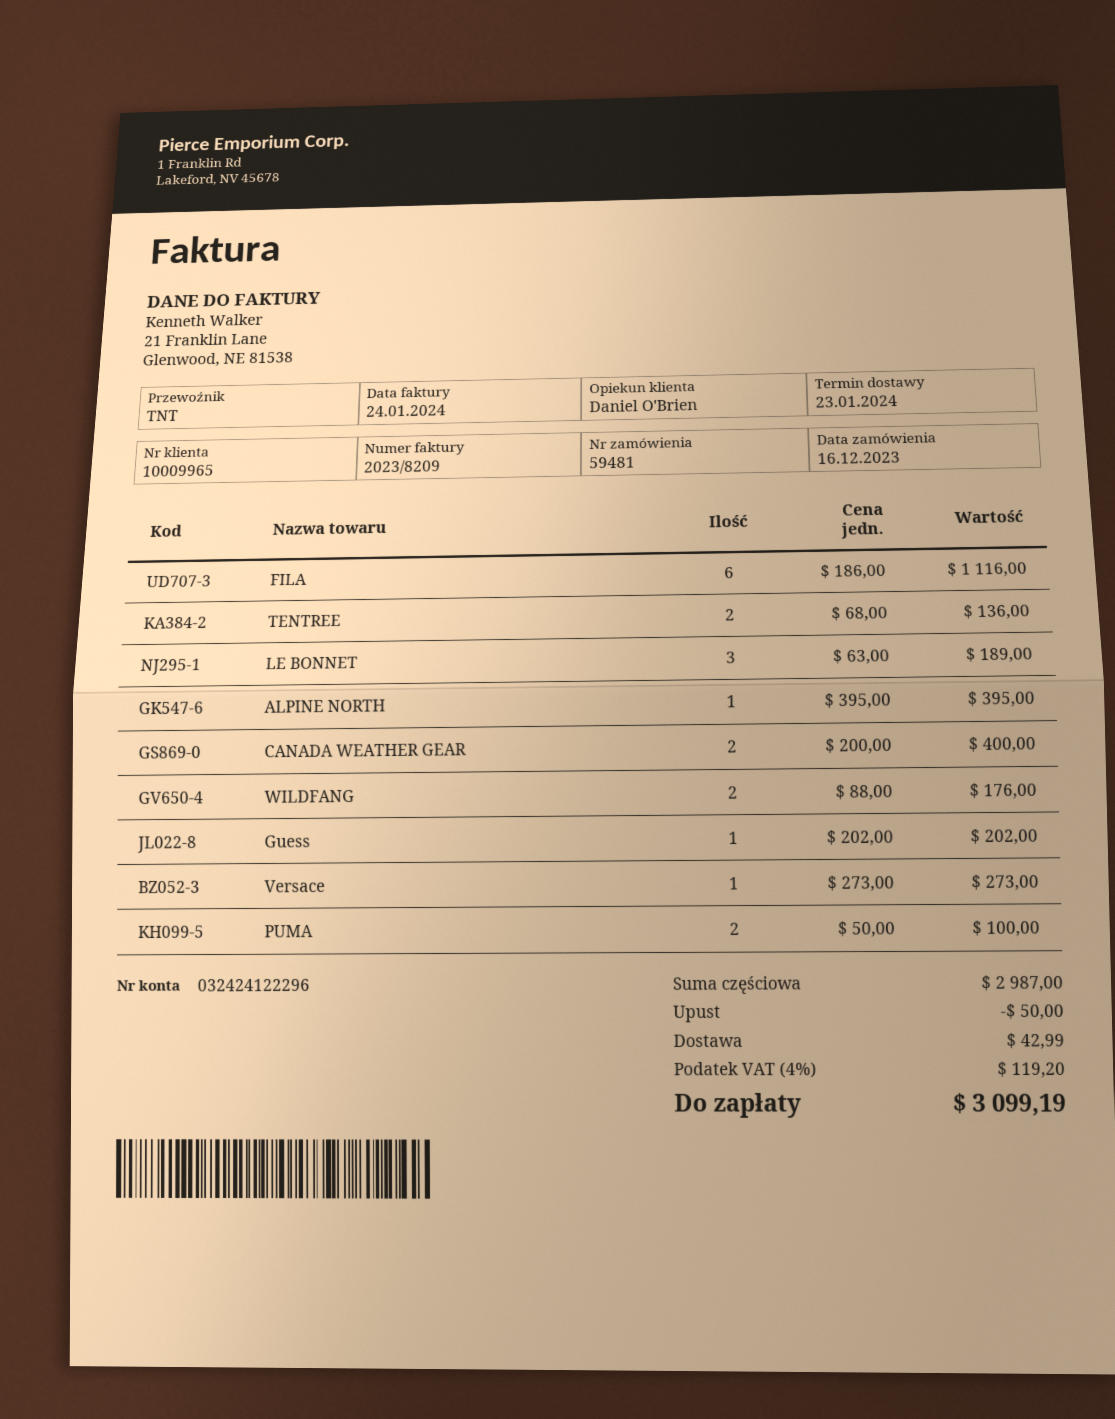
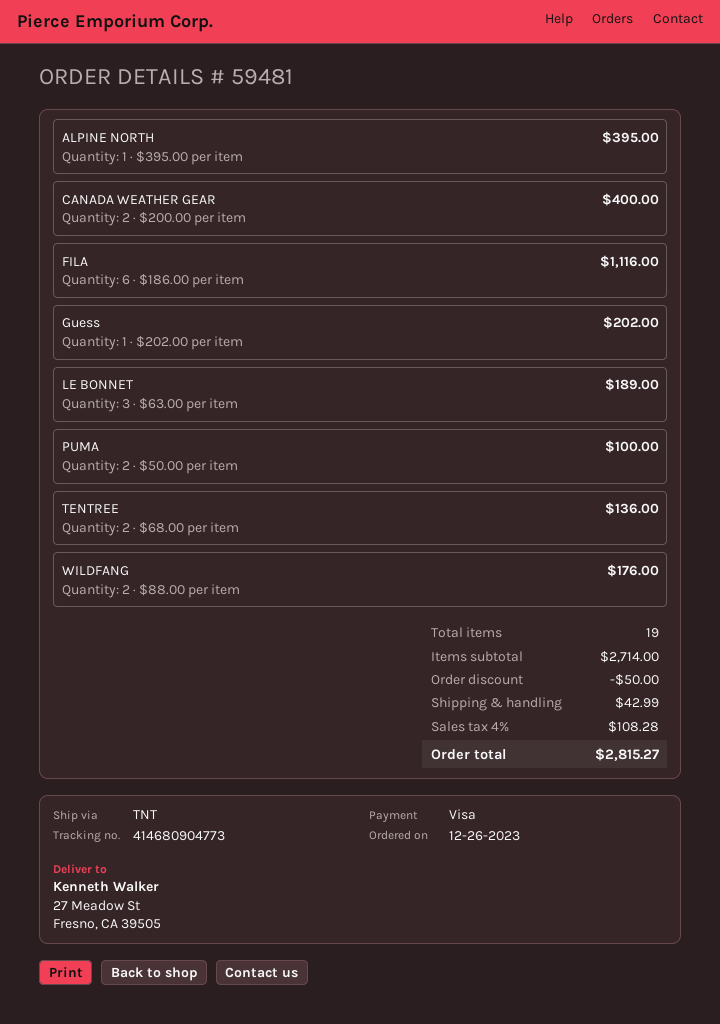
order date: 2023-12-16 -> 2023-12-26
Versace: 1 x 273.00 = 273.00 -> none
subtotal: 2987.00 -> 2714.00
tax: 4% = 119.20 -> 4% = 108.28
total: 3099.19 -> 2815.27

